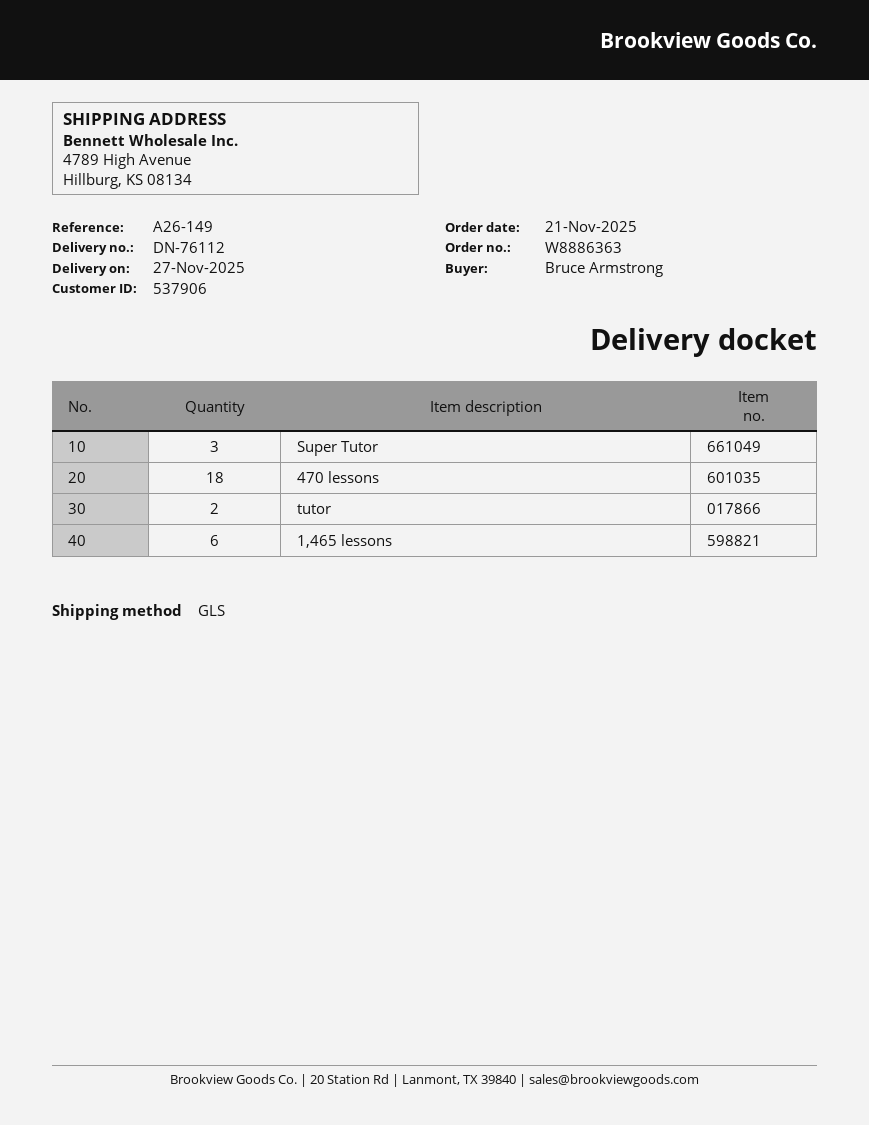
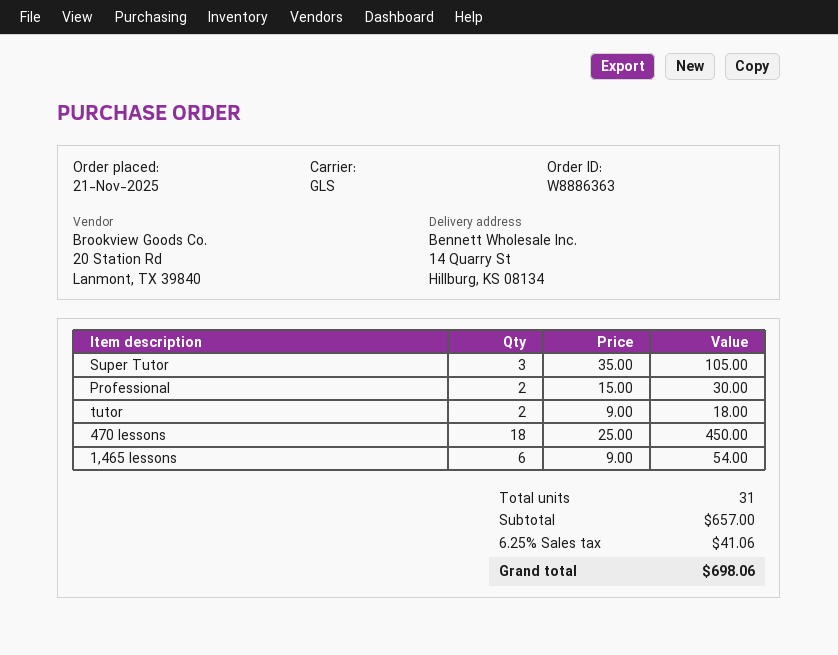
ship to: 4789 High Avenue, Hillburg, KS 08134 -> 14 Quarry St, Hillburg, KS 08134
Professional: none -> 2

